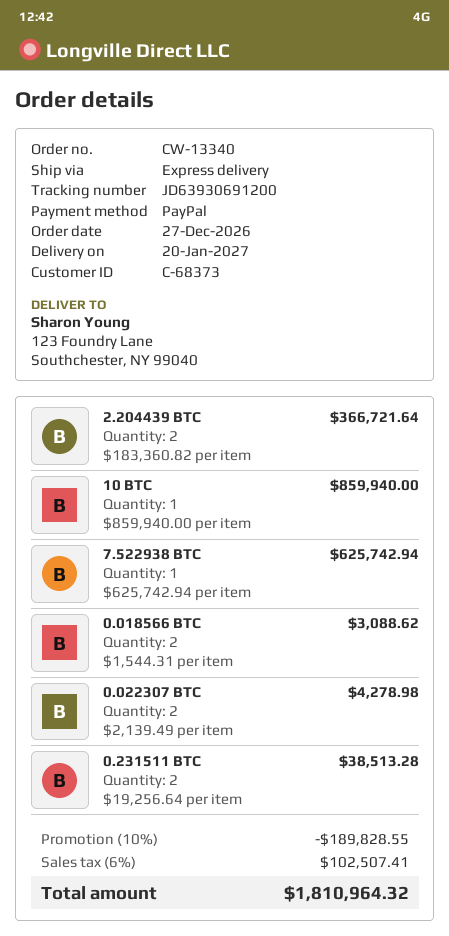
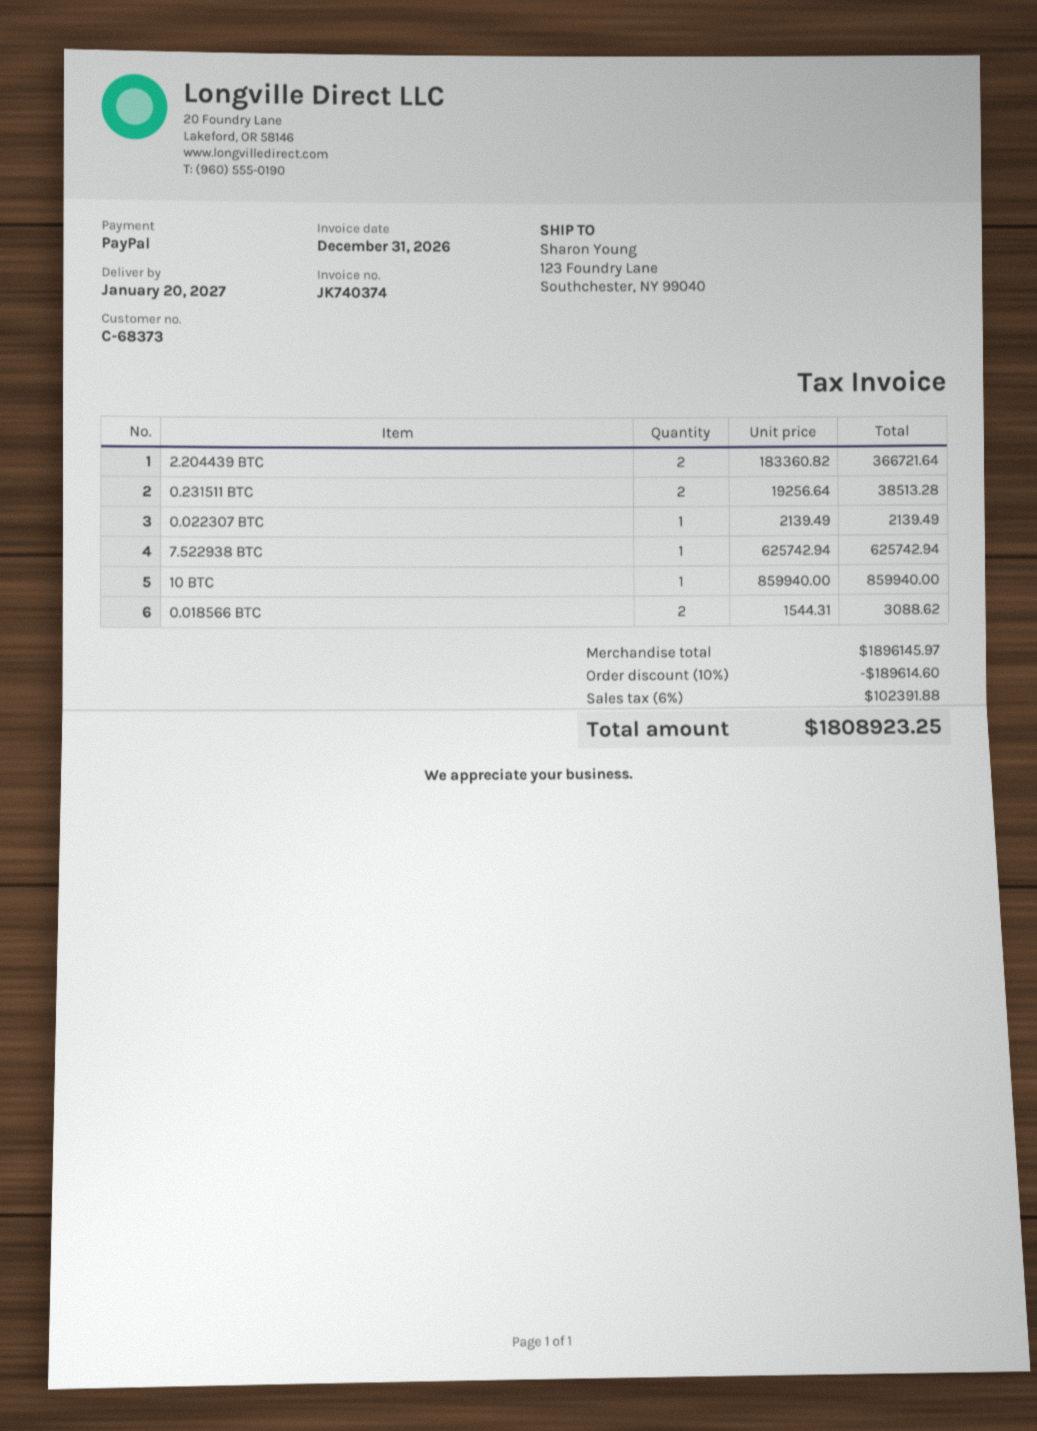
0.022307 BTC: 2 x 2139.49 = 4278.98 -> 1 x 2139.49 = 2139.49
discount: 10% = 189828.55 -> 10% = 189614.60
tax: 6% = 102507.41 -> 6% = 102391.88
total: 1810964.32 -> 1808923.25

